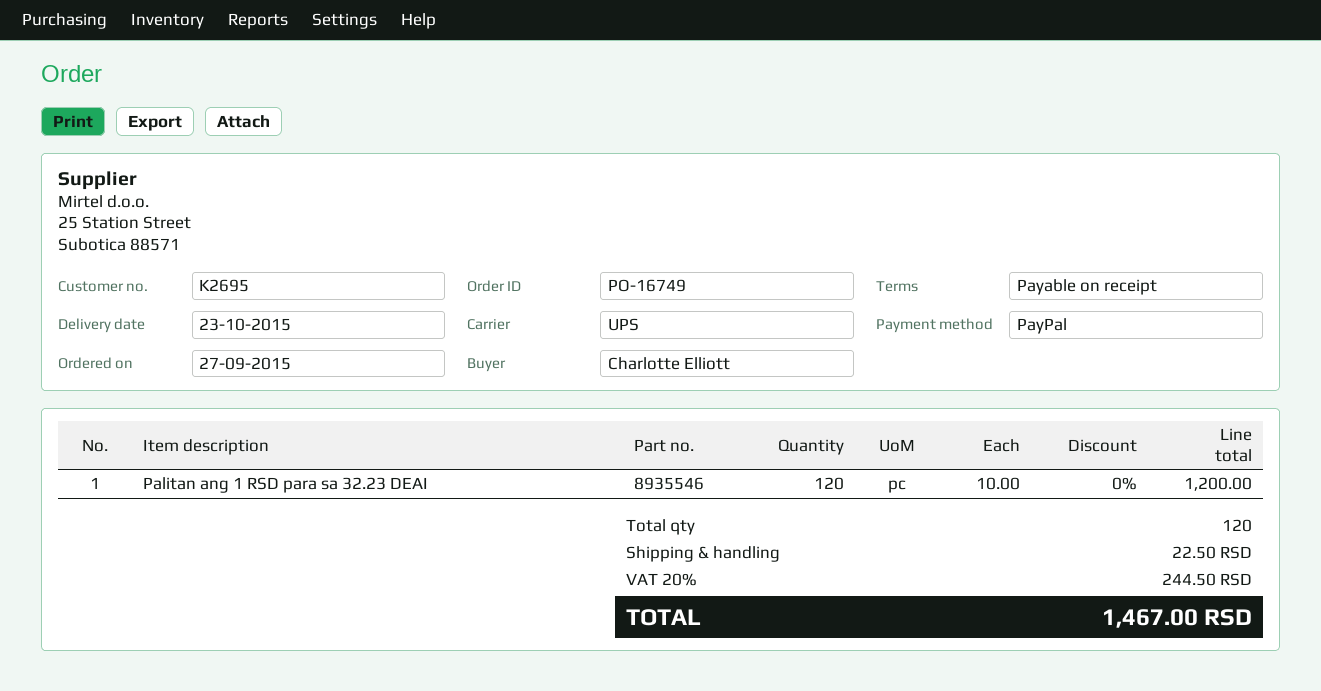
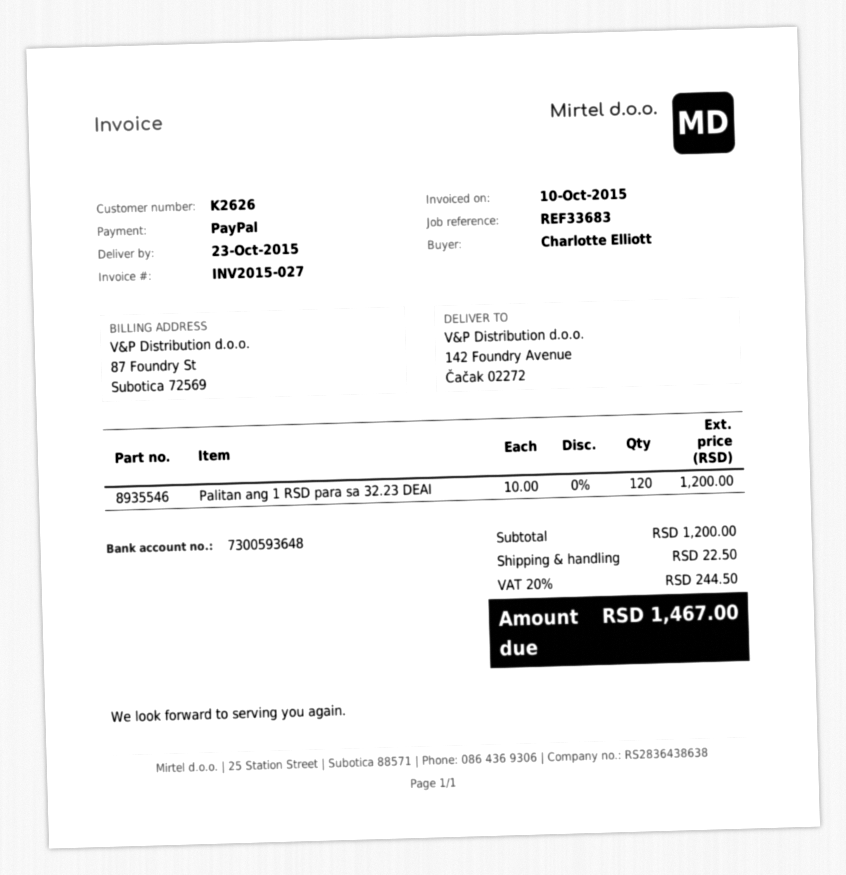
customer number: K2695 -> K2626

